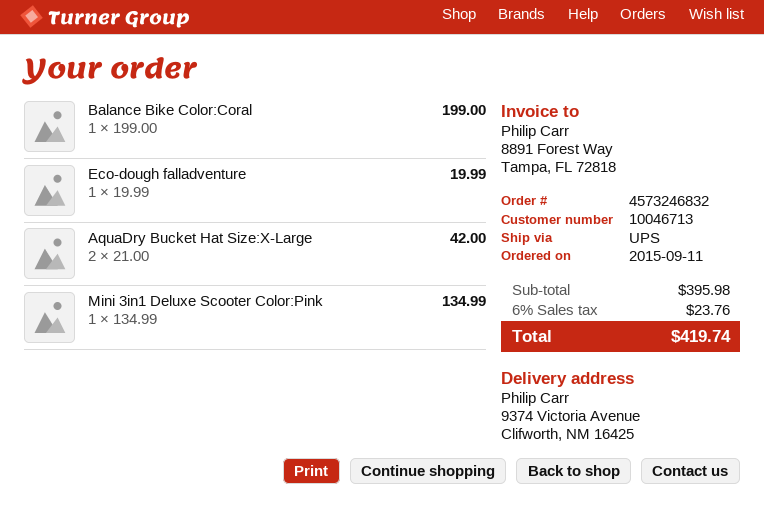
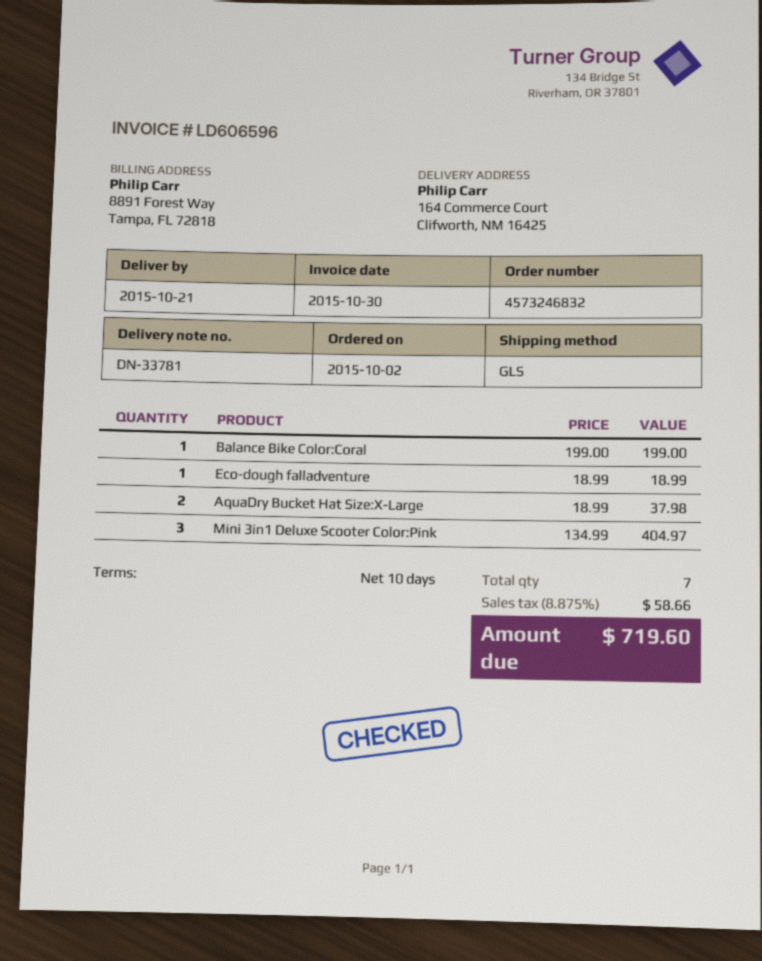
order date: 2015-09-11 -> 2015-10-02
shipping method: UPS -> GLS
ship to: 9374 Victoria Avenue, Clifworth, NM 16425 -> 164 Commerce Court, Clifworth, NM 16425
Eco-dough falladventure: 1 x 19.99 = 19.99 -> 1 x 18.99 = 18.99
AquaDry Bucket Hat Size:X-Large: 2 x 21.00 = 42.00 -> 2 x 18.99 = 37.98
Mini 3in1 Deluxe Scooter Color:Pink: 1 x 134.99 = 134.99 -> 3 x 134.99 = 404.97
tax: 6% = 23.76 -> 8.875% = 58.66
total: 419.74 -> 719.60

